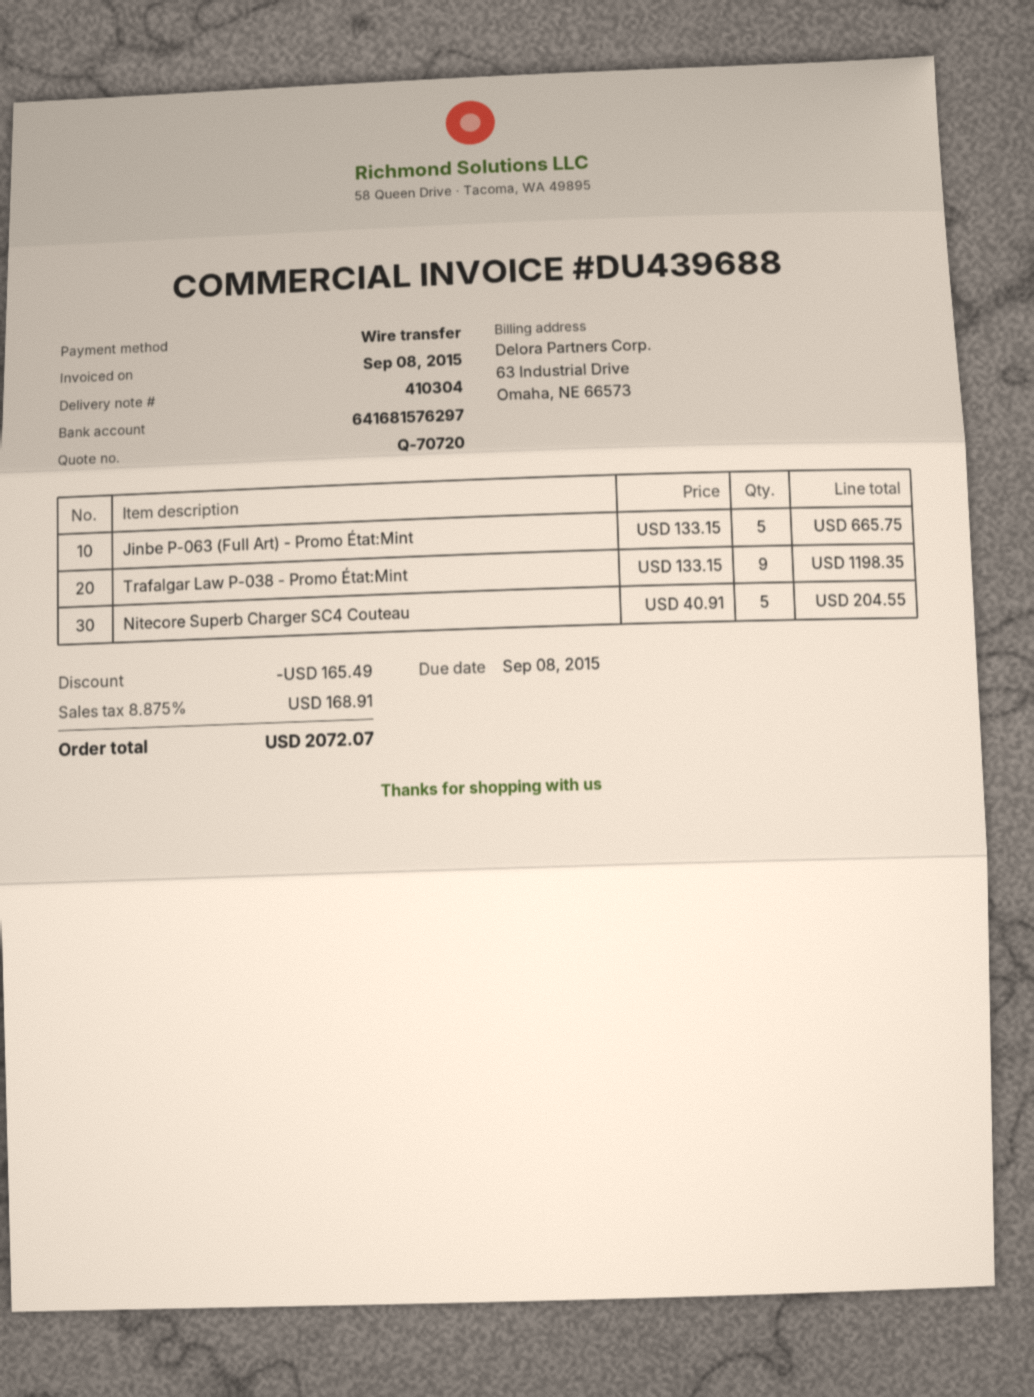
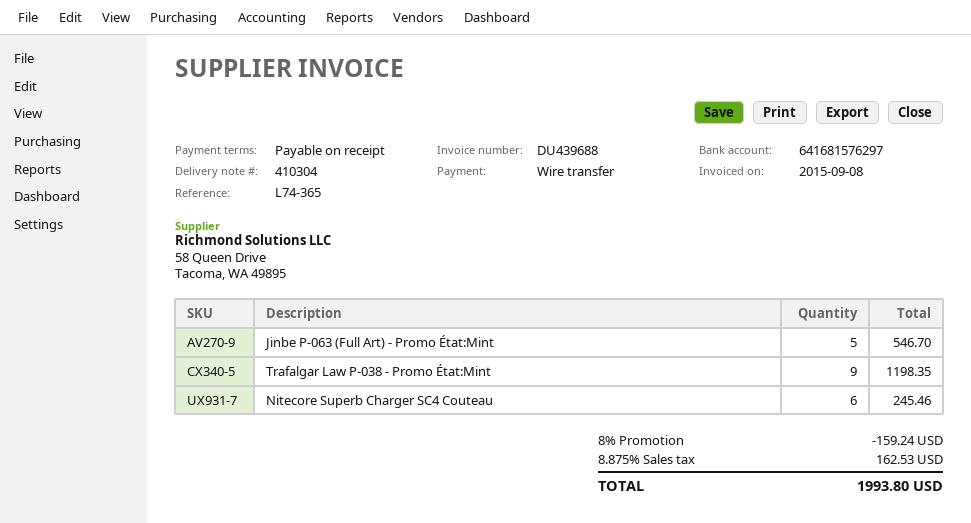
Jinbe P-063 (Full Art) - Promo État:Mint: 5 for 665.75 -> 5 for 546.70
Nitecore Superb Charger SC4 Couteau: 5 for 204.55 -> 6 for 245.46
discount: 165.49 -> 159.24
tax: 8.875% = 168.91 -> 8.875% = 162.53
total: 2072.07 -> 1993.80

